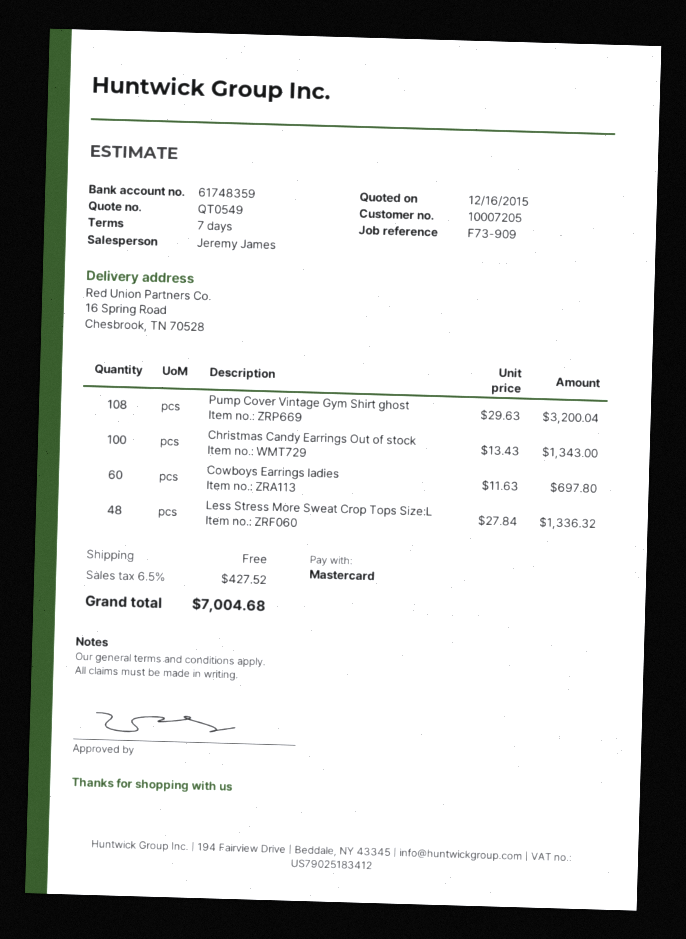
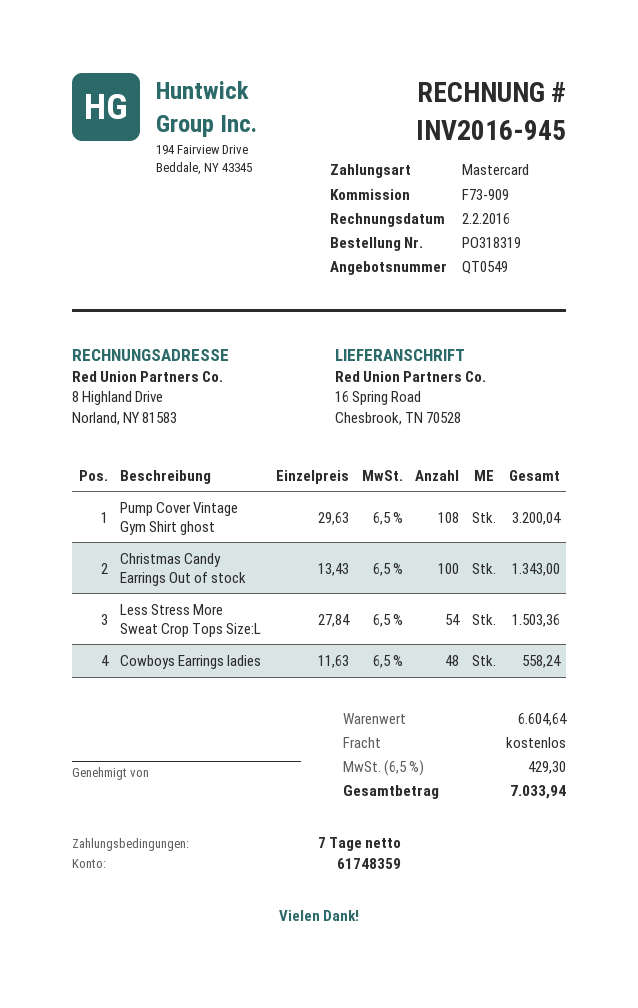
Cowboys Earrings ladies: 60 x 11.63 = 697.80 -> 48 x 11.63 = 558.24
Less Stress More Sweat Crop Tops Size:L: 48 x 27.84 = 1336.32 -> 54 x 27.84 = 1503.36
tax: 6.5% = 427.52 -> 6.5% = 429.30
total: 7004.68 -> 7033.94

